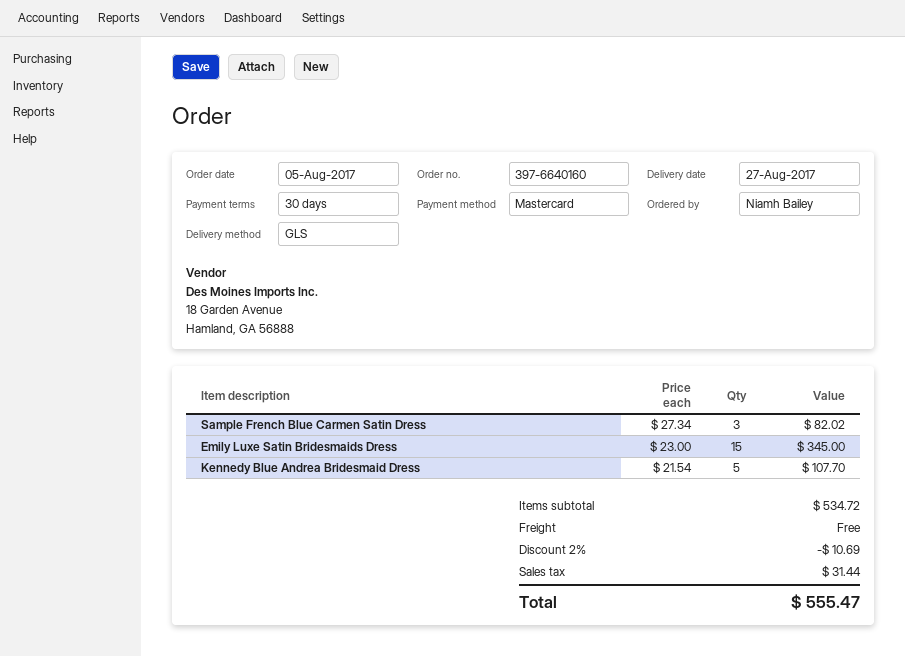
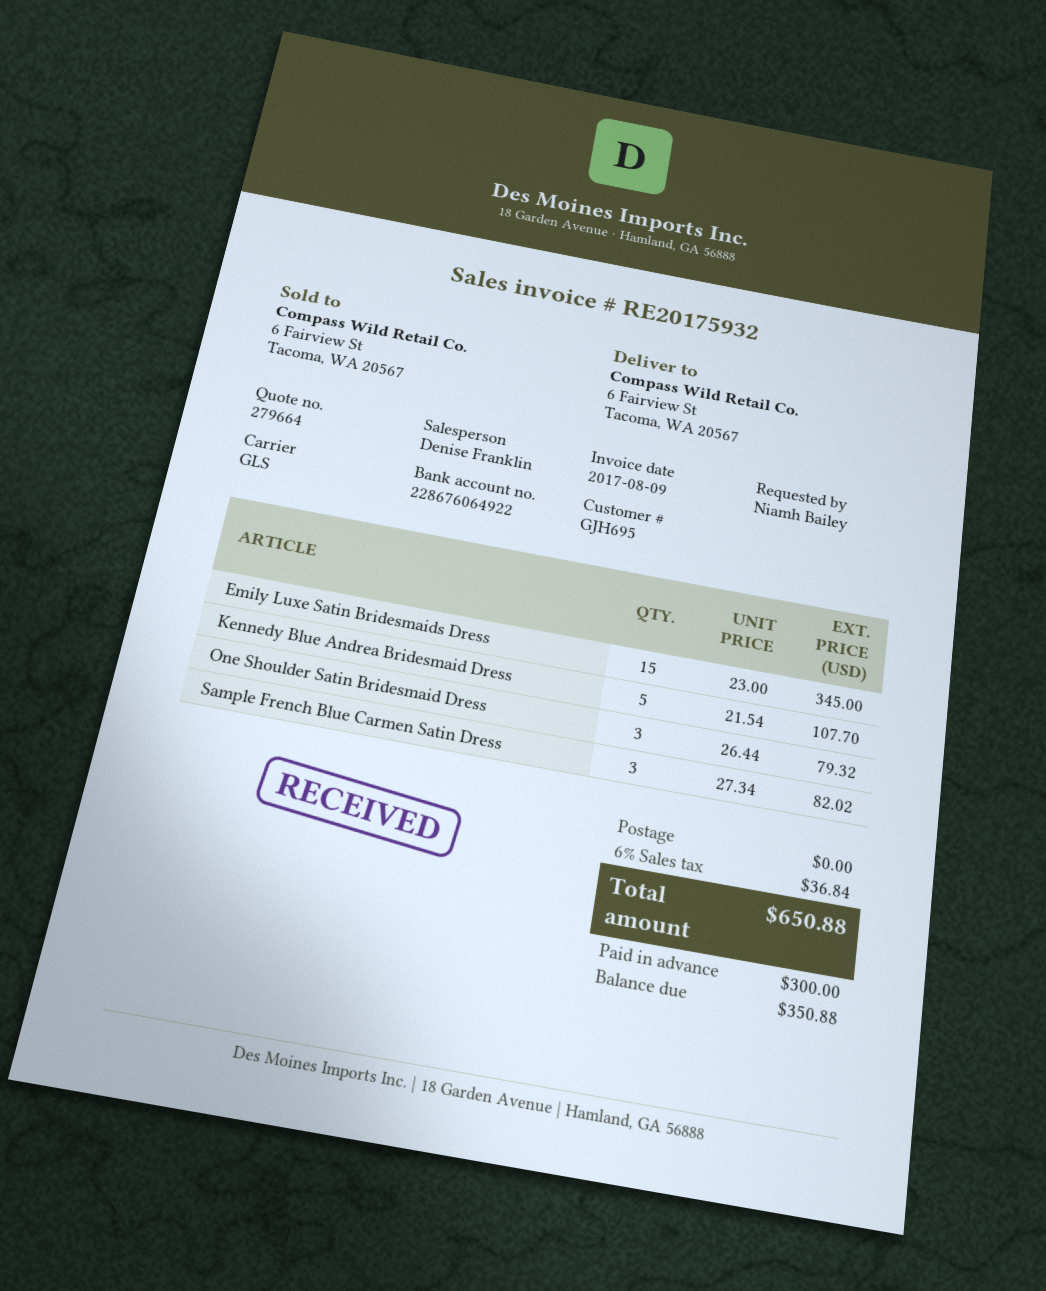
One Shoulder Satin Bridesmaid Dress: none -> 3 x 26.44 = 79.32
discount: 2% = 10.69 -> none
tax: 31.44 -> 36.84
total: 555.47 -> 650.88

